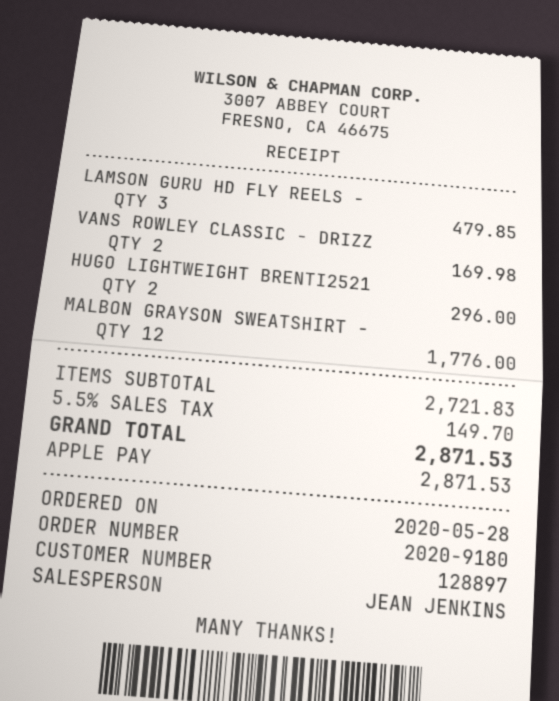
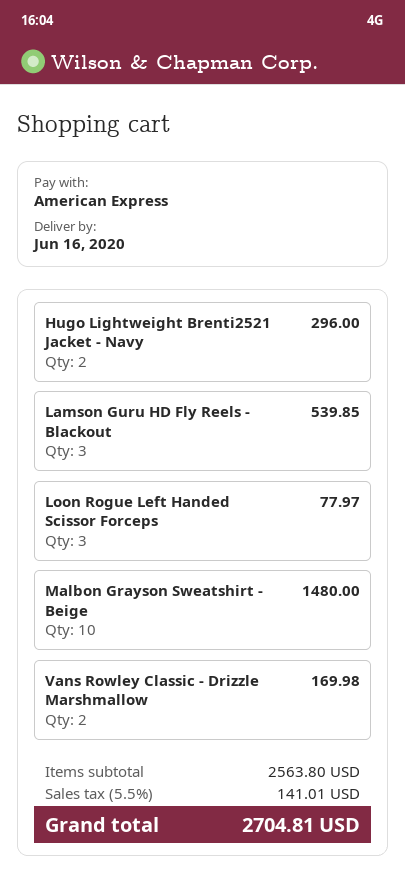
payment method: Apple Pay -> American Express
LAMSON GURU HD FLY REELS -: 3 for 479.85 -> 3 for 539.85
MALBON GRAYSON SWEATSHIRT -: 12 for 1776.00 -> 10 for 1480.00
Loon Rogue Left Handed Scissor Forceps: none -> 3 for 77.97
subtotal: 2721.83 -> 2563.80
tax: 5.5% = 149.70 -> 5.5% = 141.01
total: 2871.53 -> 2704.81

